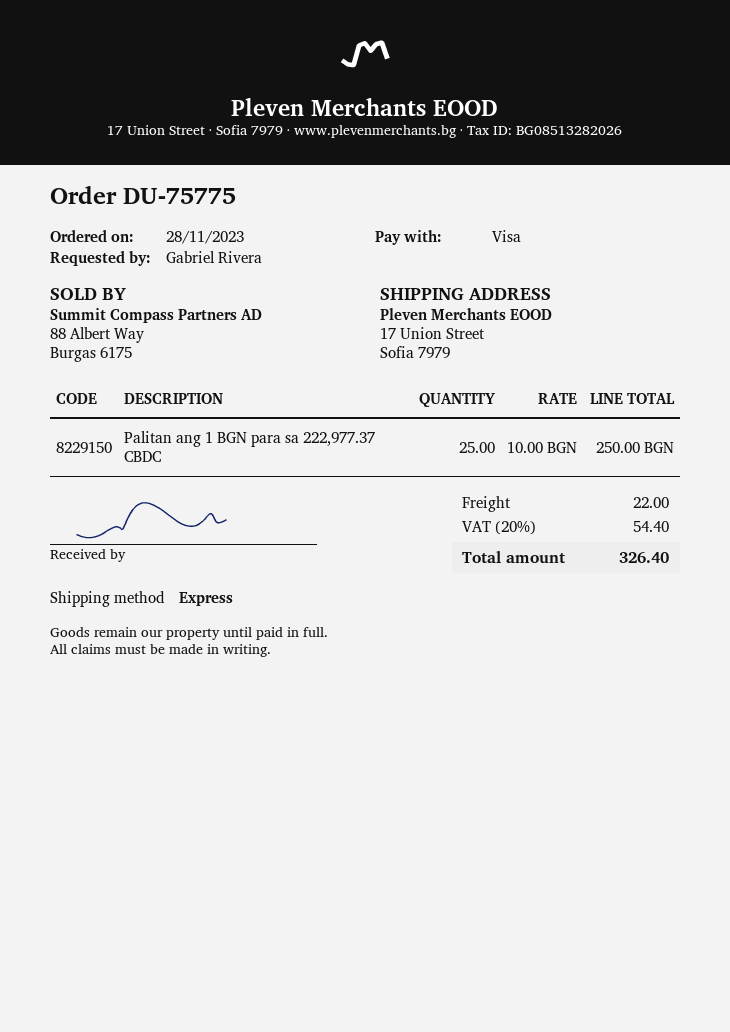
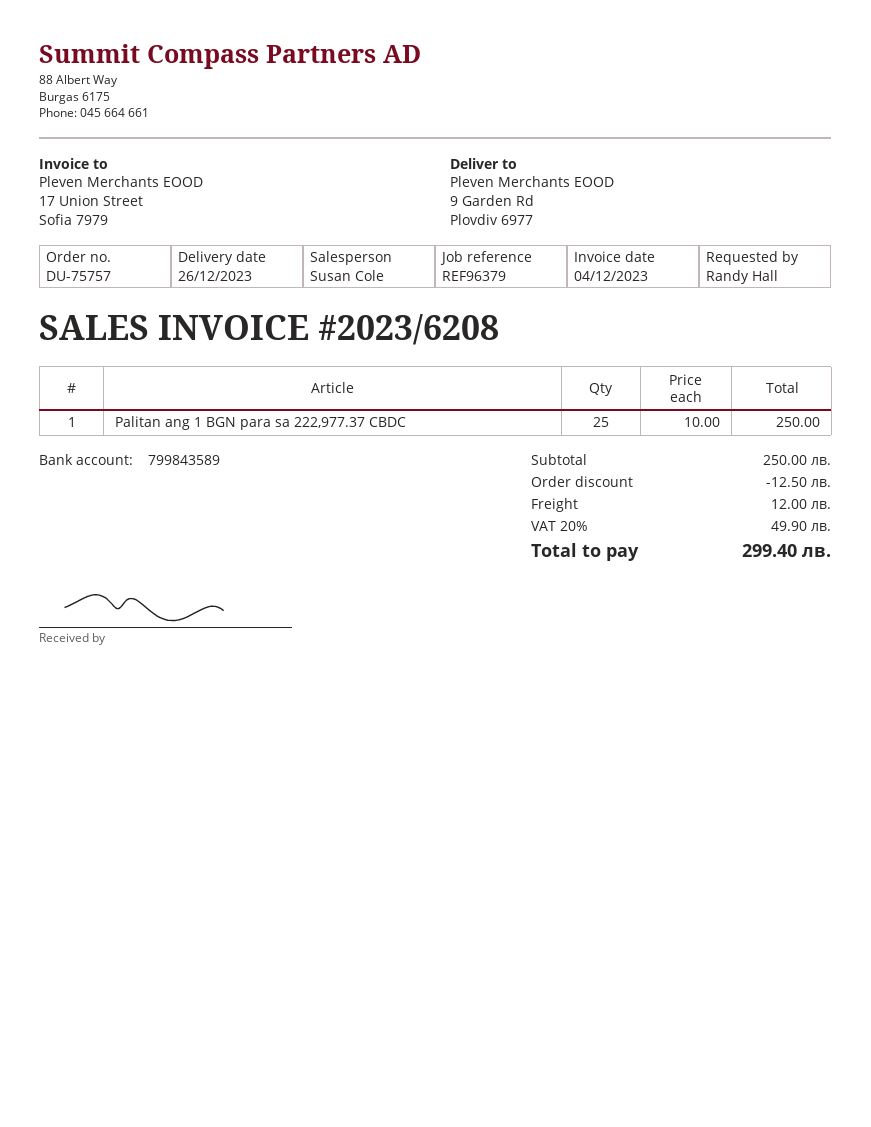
order number: DU-75775 -> DU-75757
ordered by: Gabriel Rivera -> Randy Hall
ship to: 17 Union Street, Sofia 7979 -> 9 Garden Rd, Plovdiv 6977
discount: none -> 12.50
shipping: 22.00 -> 12.00
tax: 20% = 54.40 -> 20% = 49.90
total: 326.40 -> 299.40

